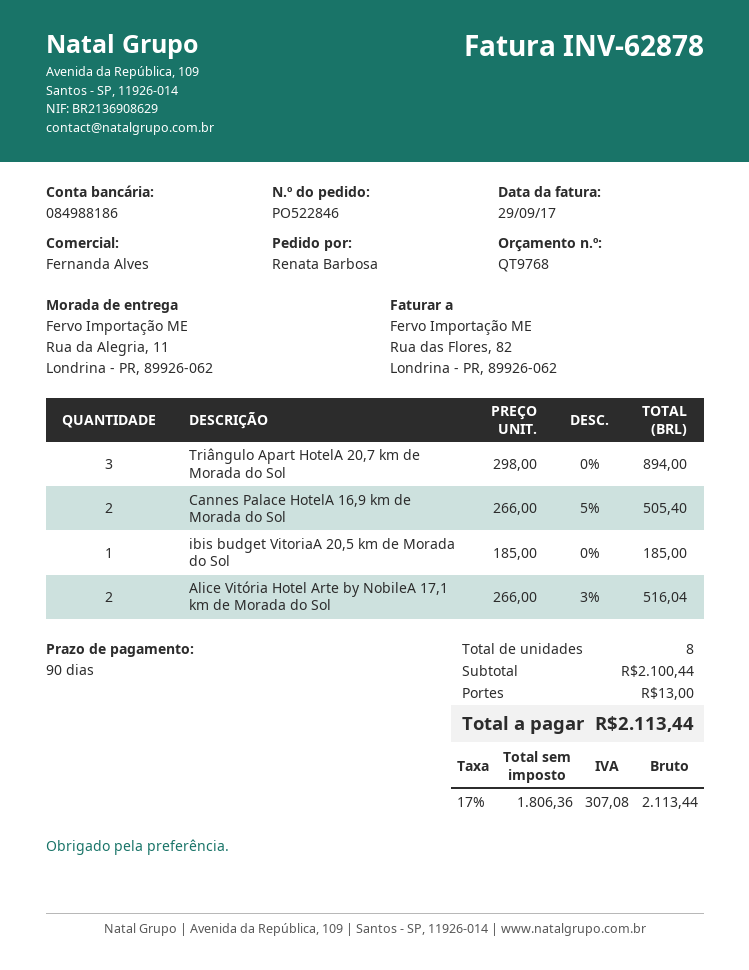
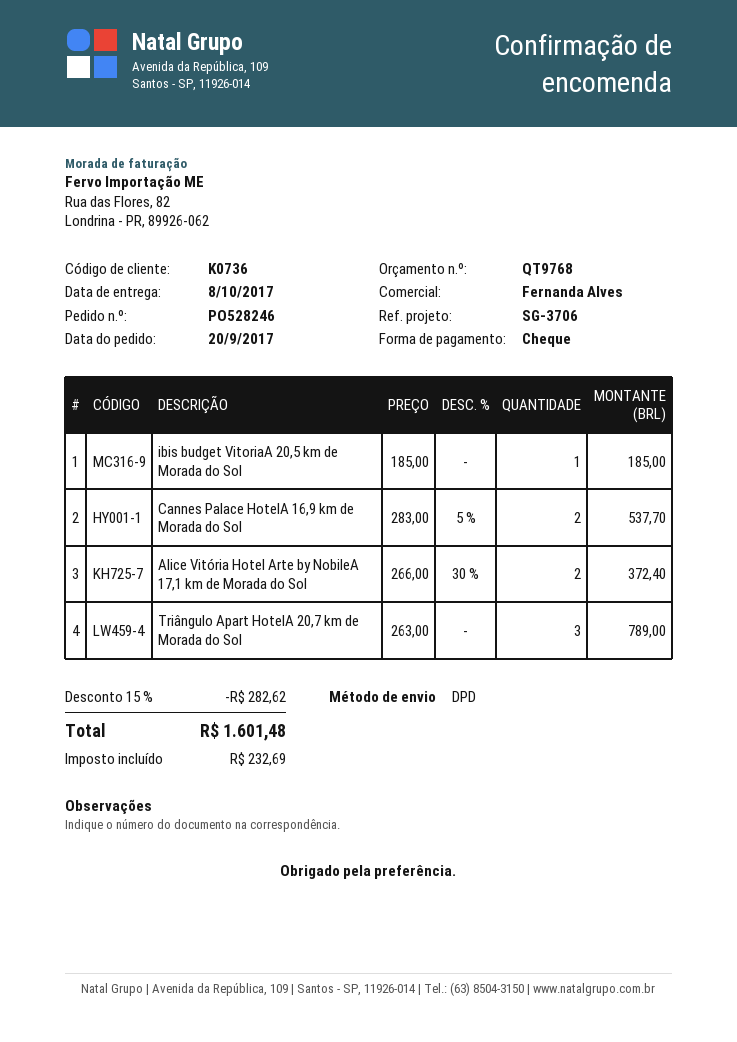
order number: PO522846 -> PO528246
Triângulo Apart HotelA 20,7 km de Morada do Sol: 3 x 298.00 = 894.00 -> 3 x 263.00 = 789.00
Cannes Palace HotelA 16,9 km de Morada do Sol: 2 x 266.00 - 5% = 505.40 -> 2 x 283.00 - 5% = 537.70
Alice Vitória Hotel Arte by NobileA 17,1 km de Morada do Sol: 2 x 266.00 - 3% = 516.04 -> 2 x 266.00 - 30% = 372.40
discount: none -> 15% = 282.62
shipping: 13.00 -> none
tax: 307.08 -> 232.69
total: 2113.44 -> 1601.48

